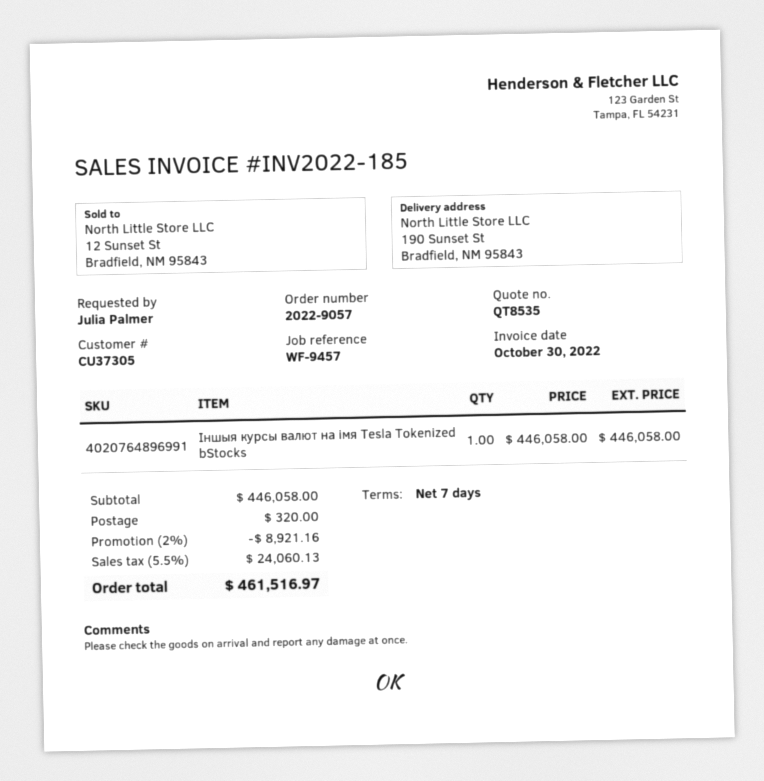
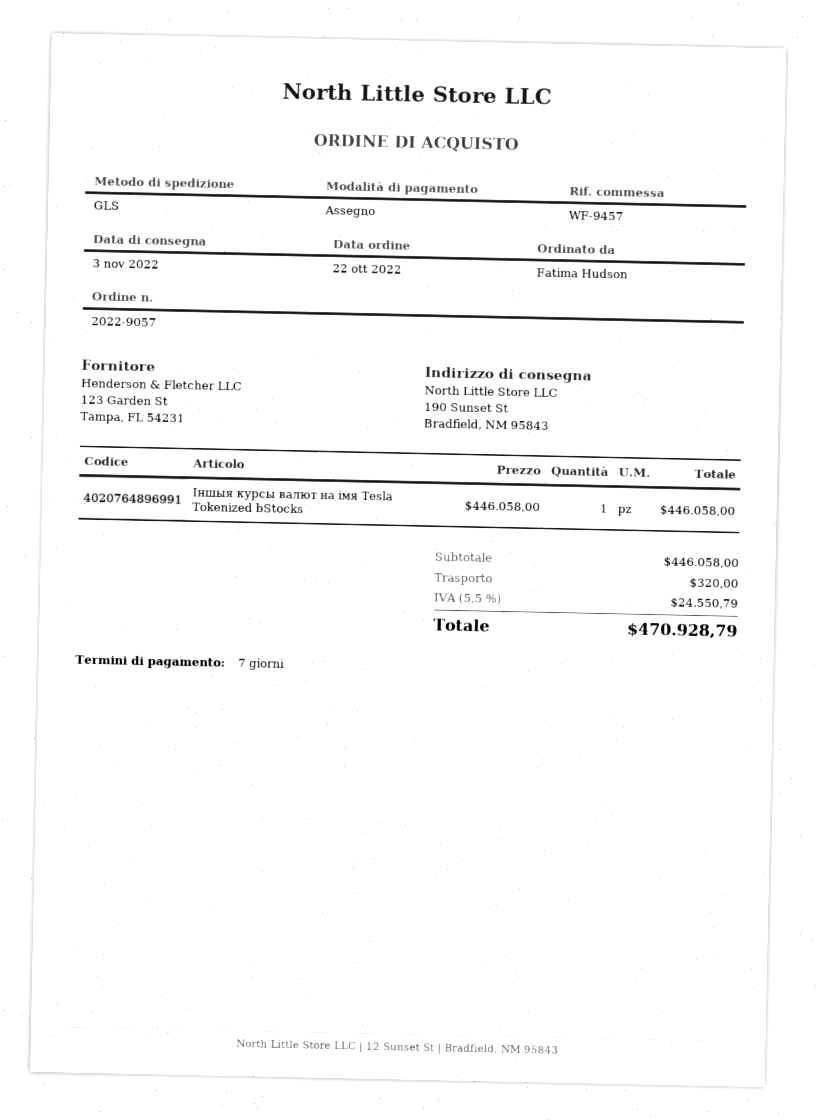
ordered by: Julia Palmer -> Fatima Hudson
discount: 2% = 8921.16 -> none
tax: 5.5% = 24060.13 -> 5.5% = 24550.79
total: 461516.97 -> 470928.79

